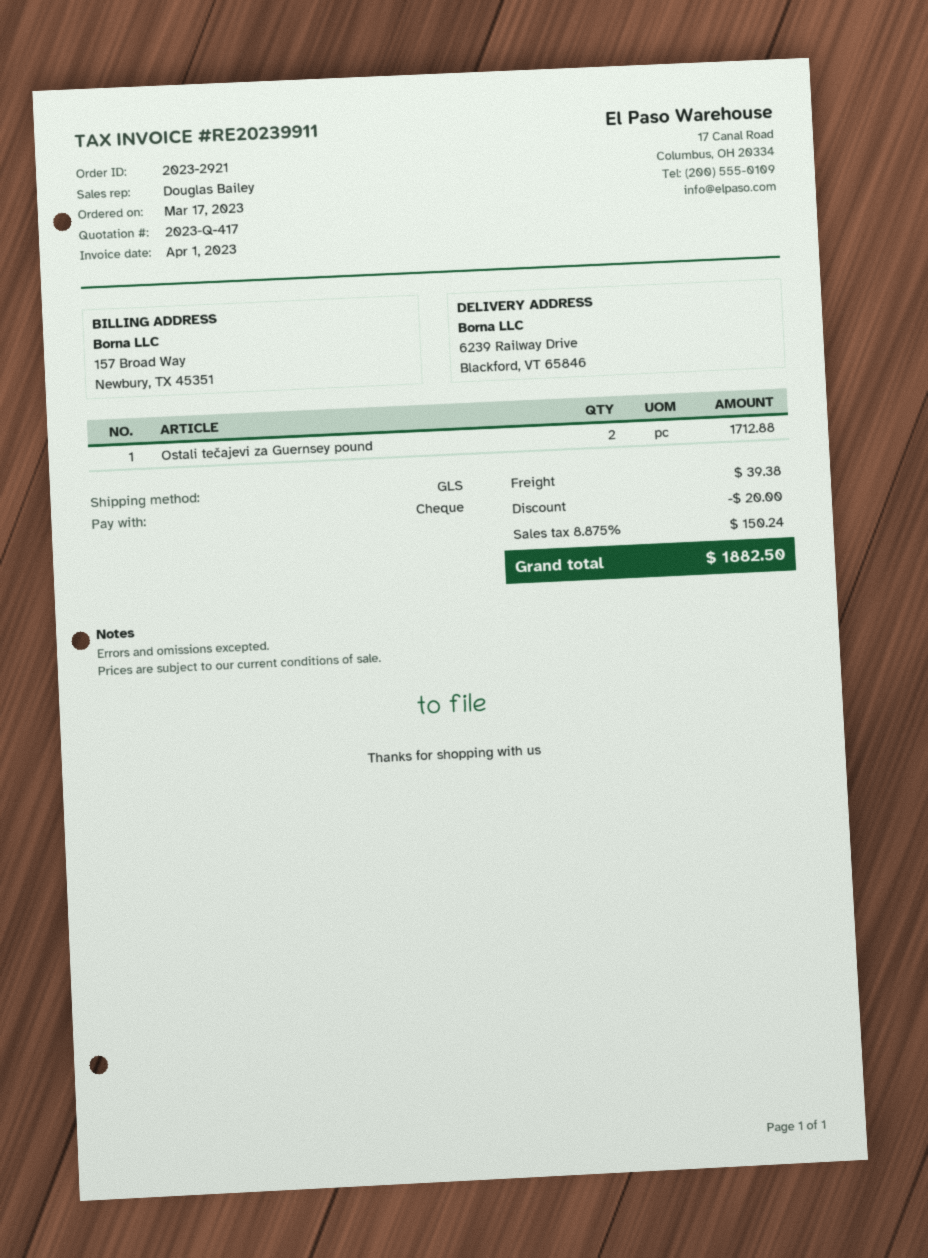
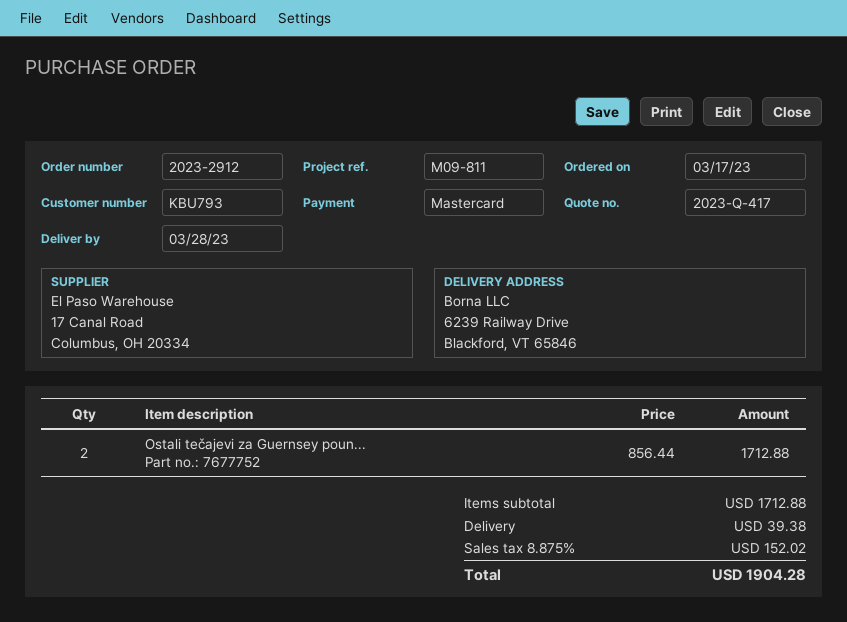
order number: 2023-2921 -> 2023-2912
payment method: cheque -> Mastercard
discount: 20.00 -> none
tax: 8.875% = 150.24 -> 8.875% = 152.02
total: 1882.50 -> 1904.28

